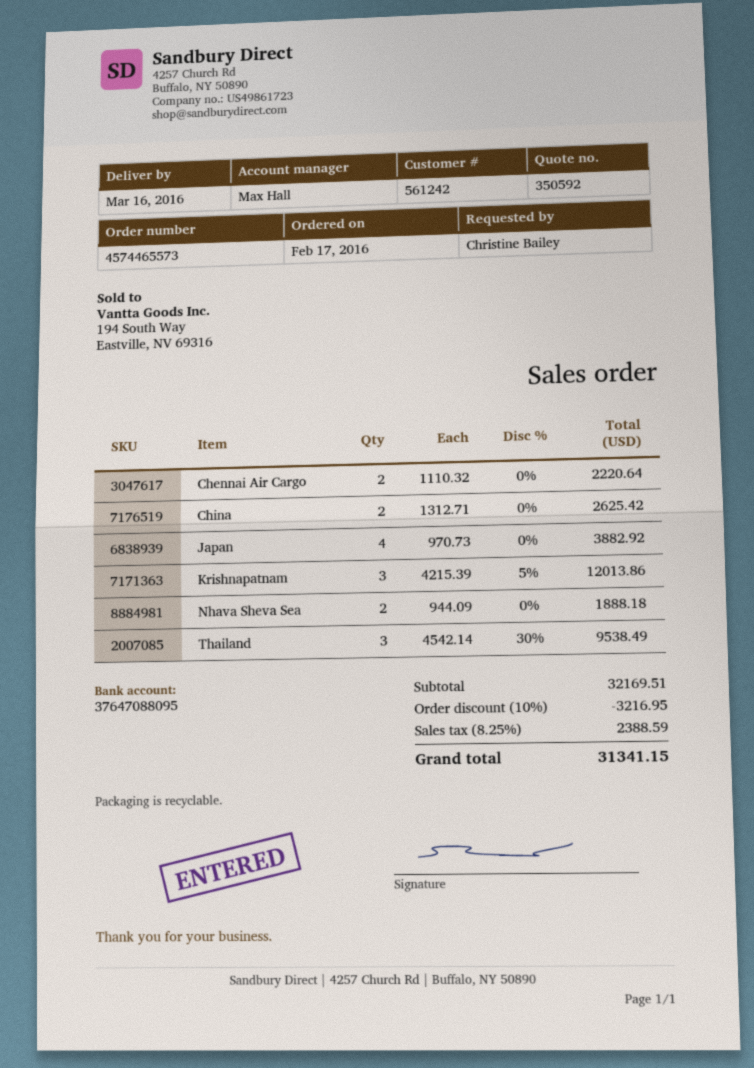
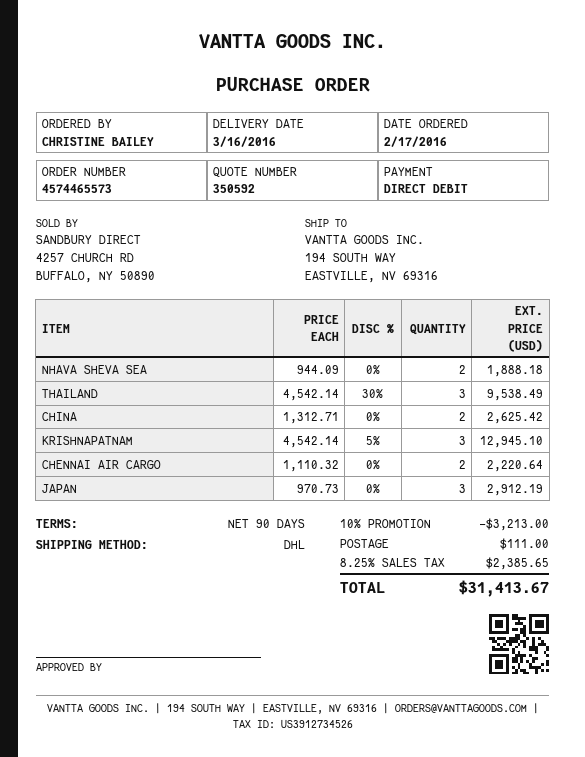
Japan: 4 x 970.73 = 3882.92 -> 3 x 970.73 = 2912.19
Krishnapatnam: 3 x 4215.39 - 5% = 12013.86 -> 3 x 4542.14 - 5% = 12945.10
discount: 10% = 3216.95 -> 10% = 3213.00
shipping: none -> 111.00
tax: 8.25% = 2388.59 -> 8.25% = 2385.65
total: 31341.15 -> 31413.67

